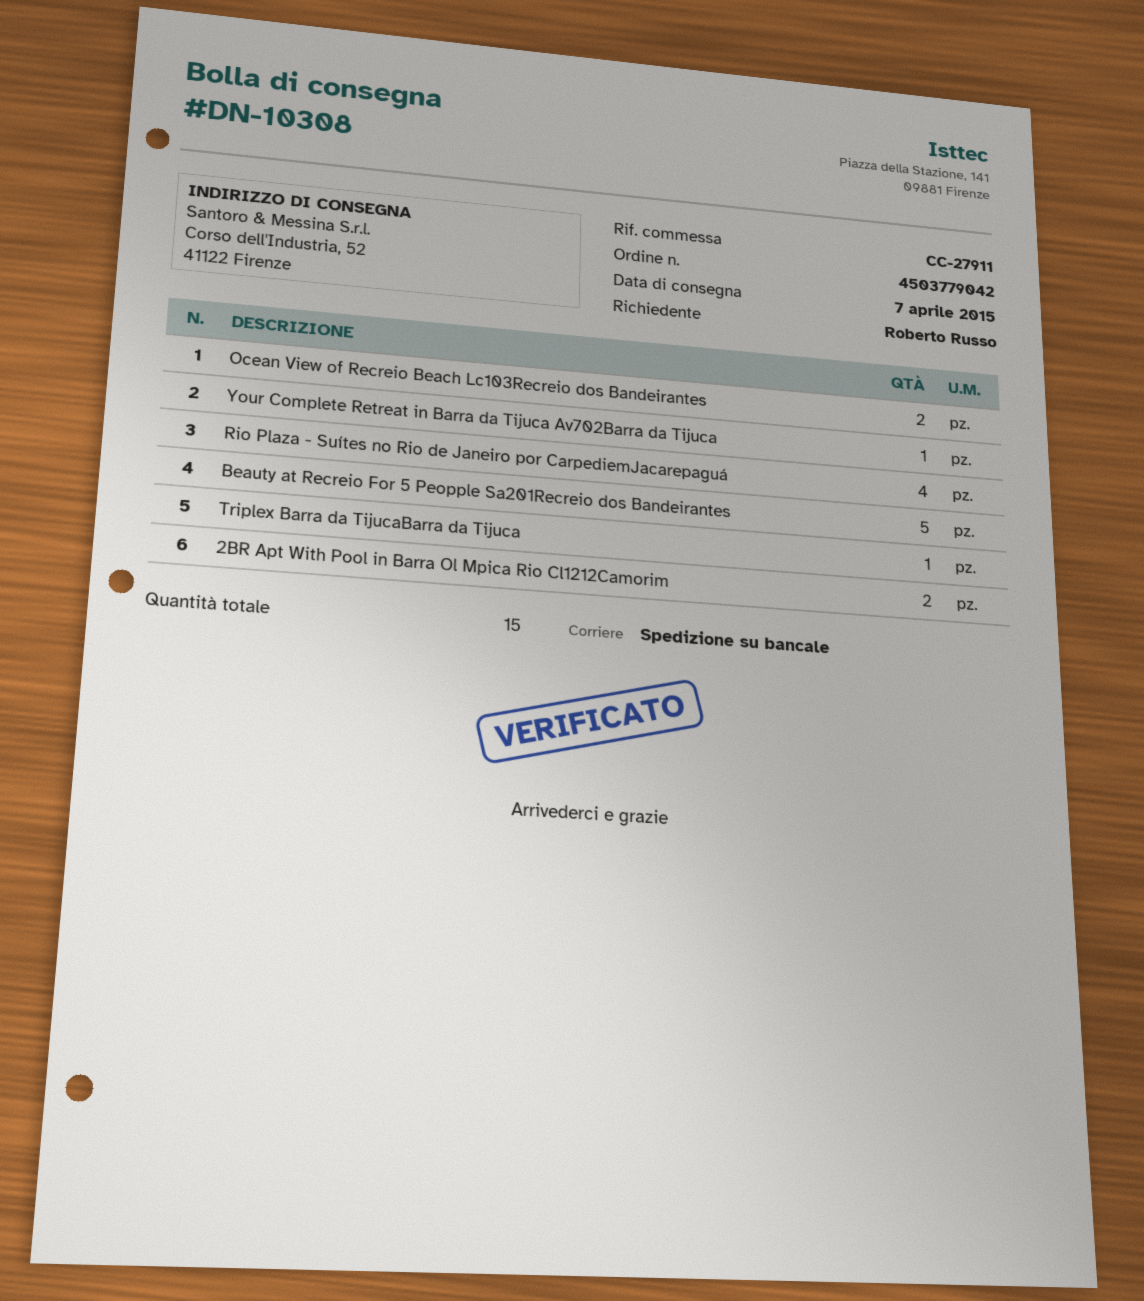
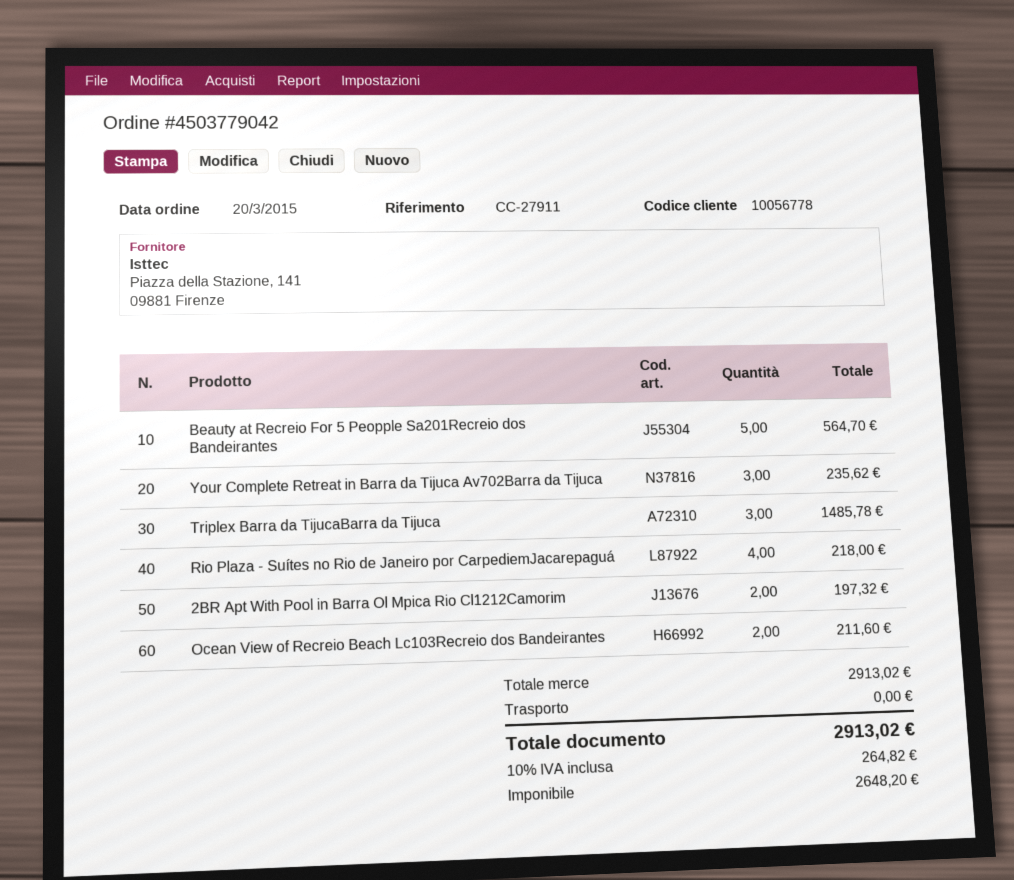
Your Complete Retreat in Barra da Tijuca Av702Barra da Tijuca: 1 -> 3
Triplex Barra da TijucaBarra da Tijuca: 1 -> 3

